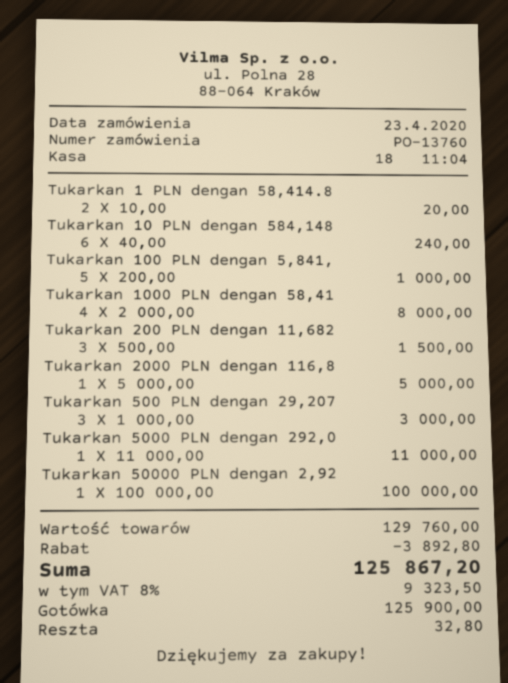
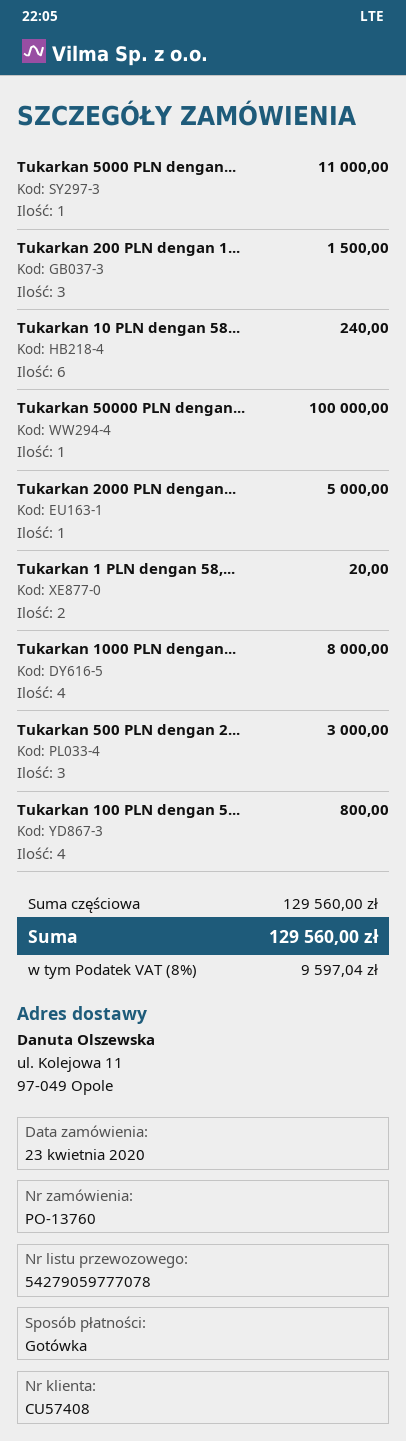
Tukarkan 100 PLN dengan 5,841,: 5 for 1000.00 -> 4 for 800.00
subtotal: 129760.00 -> 129560.00
discount: 3892.80 -> none
tax: 8% = 9323.50 -> 8% = 9597.04
total: 125867.20 -> 129560.00

